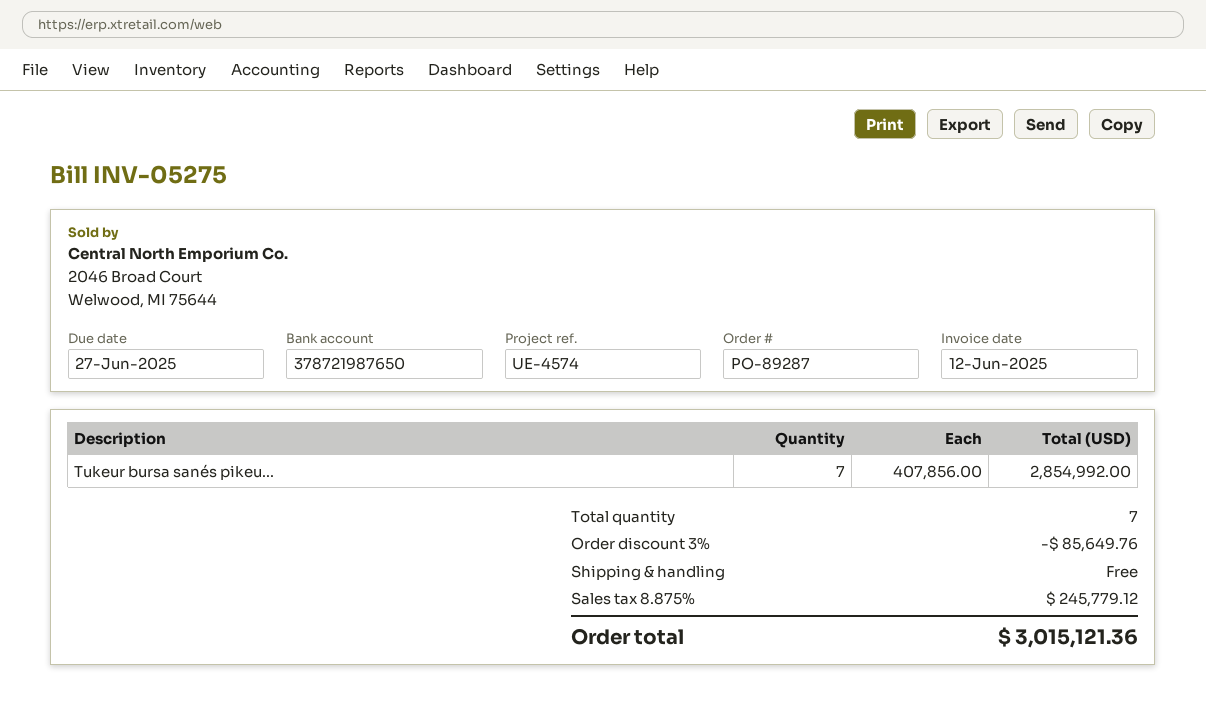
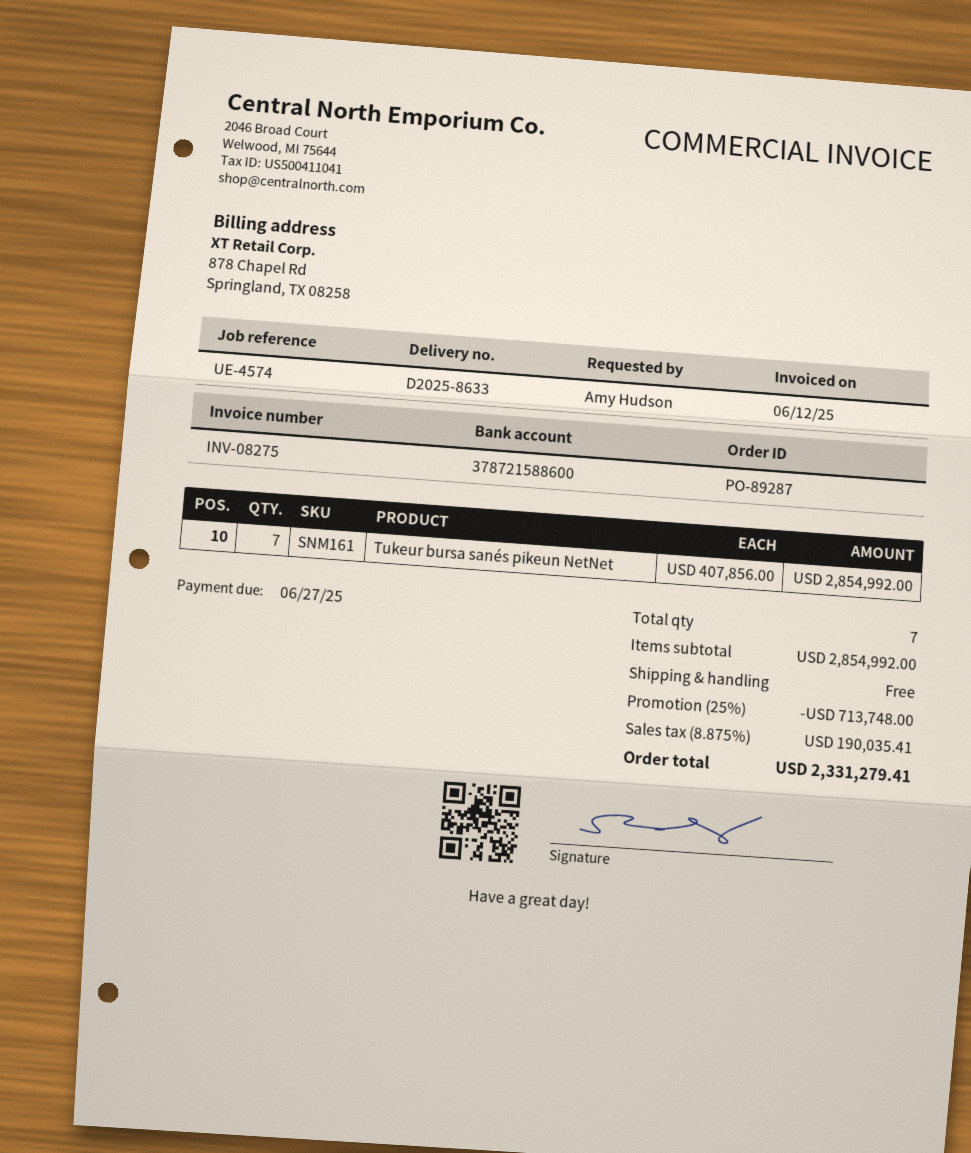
invoice number: INV-05275 -> INV-08275
bank account: 378721987650 -> 378721588600
discount: 3% = 85649.76 -> 25% = 713748.00
tax: 8.875% = 245779.12 -> 8.875% = 190035.41
total: 3015121.36 -> 2331279.41

